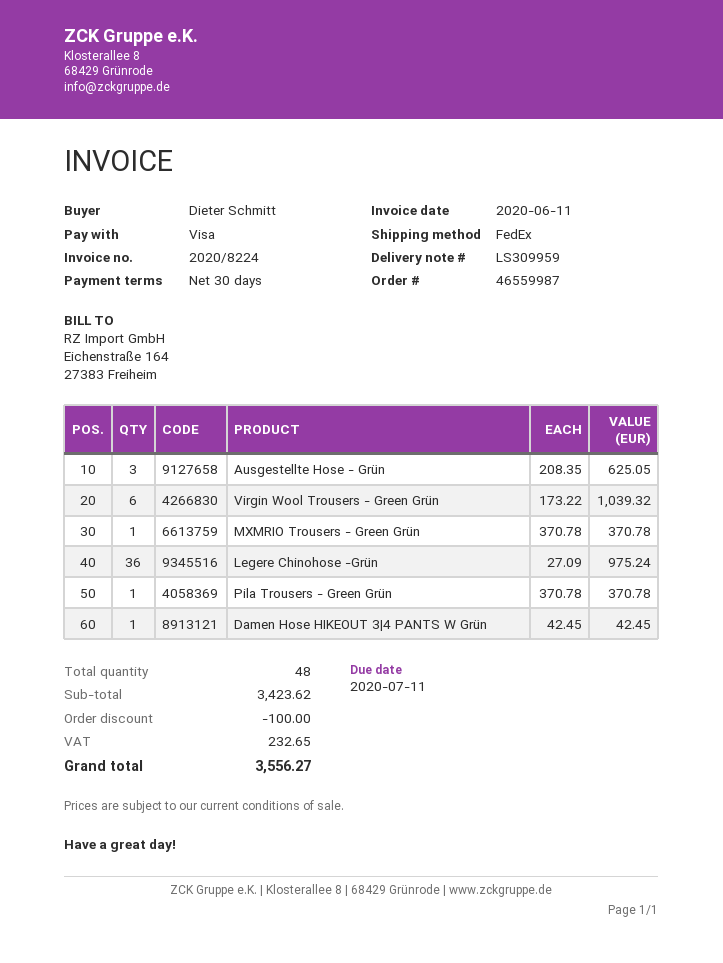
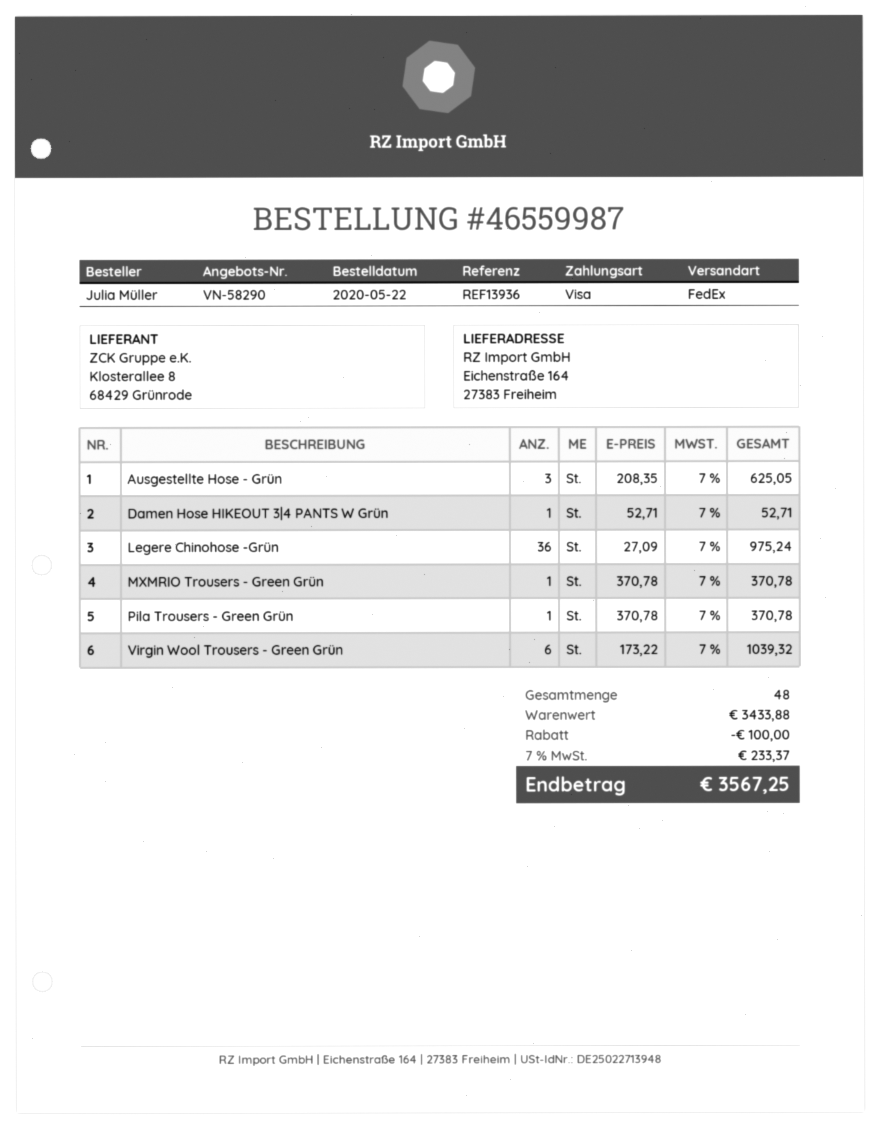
ordered by: Dieter Schmitt -> Julia Müller
Damen Hose HIKEOUT 3|4 PANTS W Grün: 1 x 42.45 = 42.45 -> 1 x 52.71 = 52.71
subtotal: 3423.62 -> 3433.88
tax: 232.65 -> 233.37
total: 3556.27 -> 3567.25

